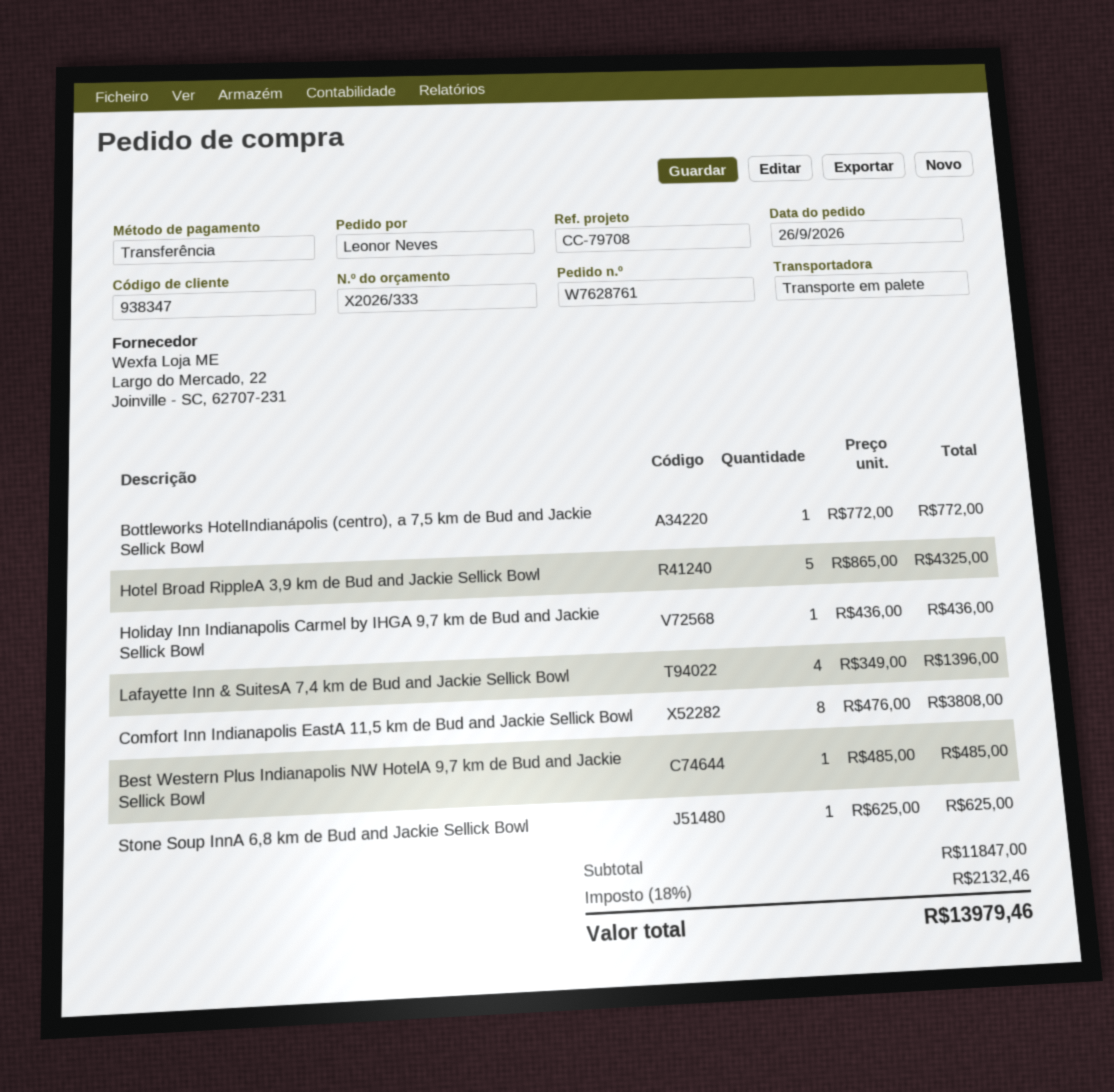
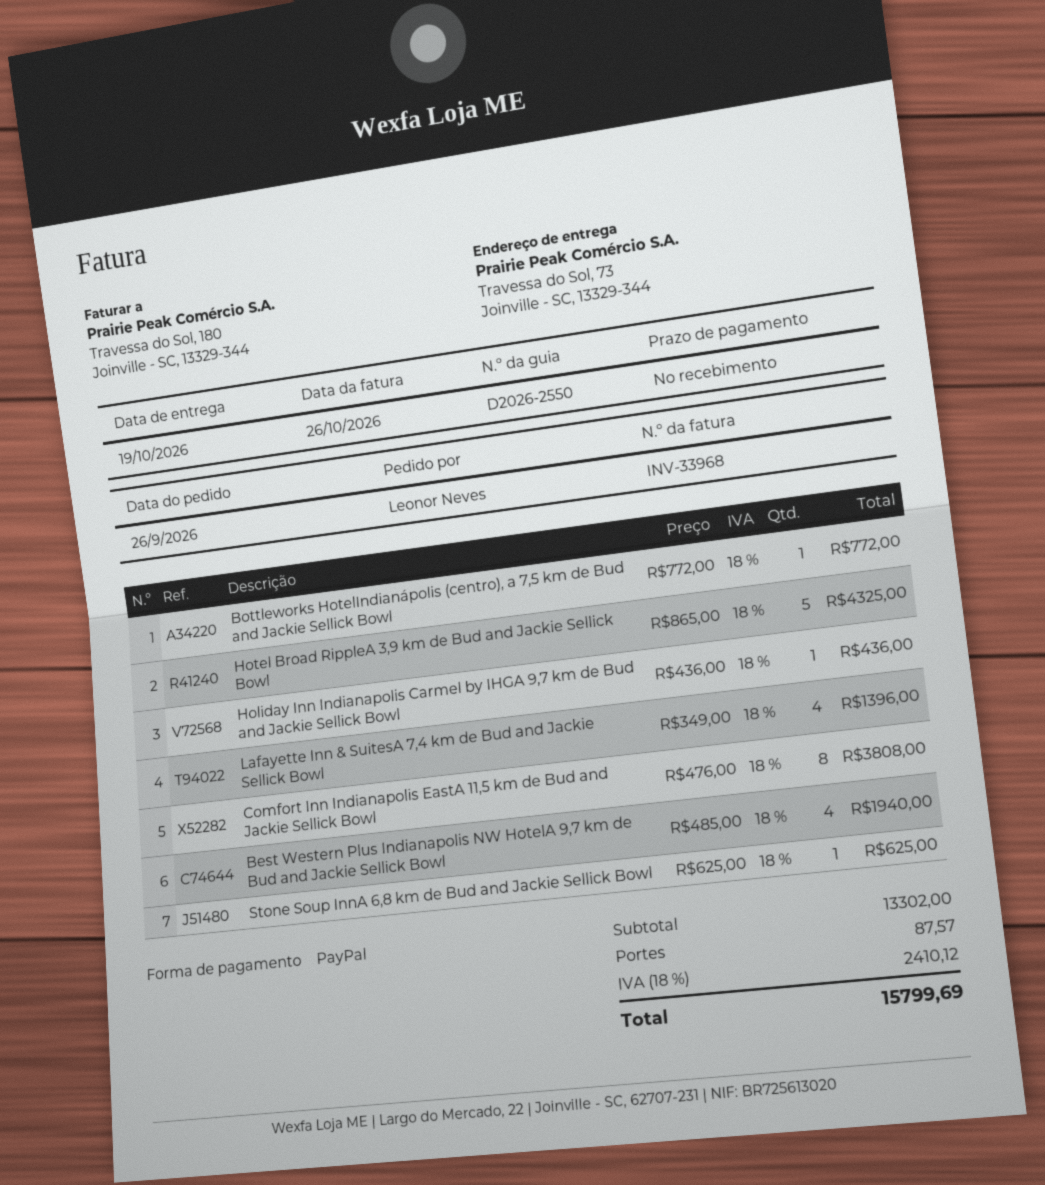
payment method: bank transfer -> PayPal
Best Western Plus Indianapolis NW HotelA 9,7 km de Bud and Jackie Sellick Bowl: 1 x 485.00 = 485.00 -> 4 x 485.00 = 1940.00
subtotal: 11847.00 -> 13302.00
shipping: none -> 87.57
tax: 18% = 2132.46 -> 18% = 2410.12
total: 13979.46 -> 15799.69

